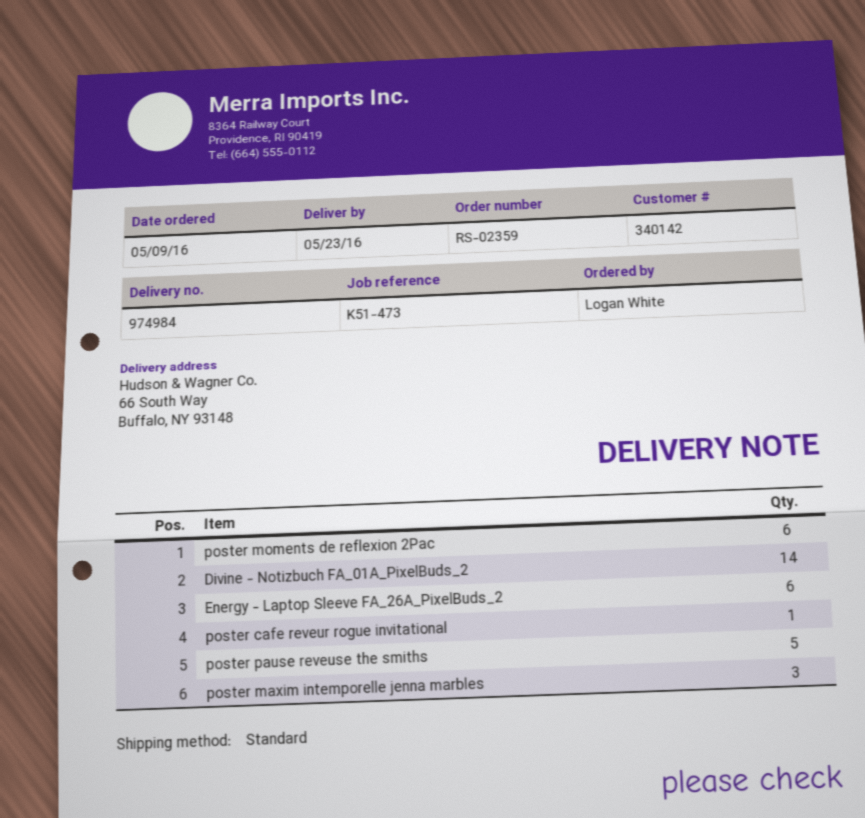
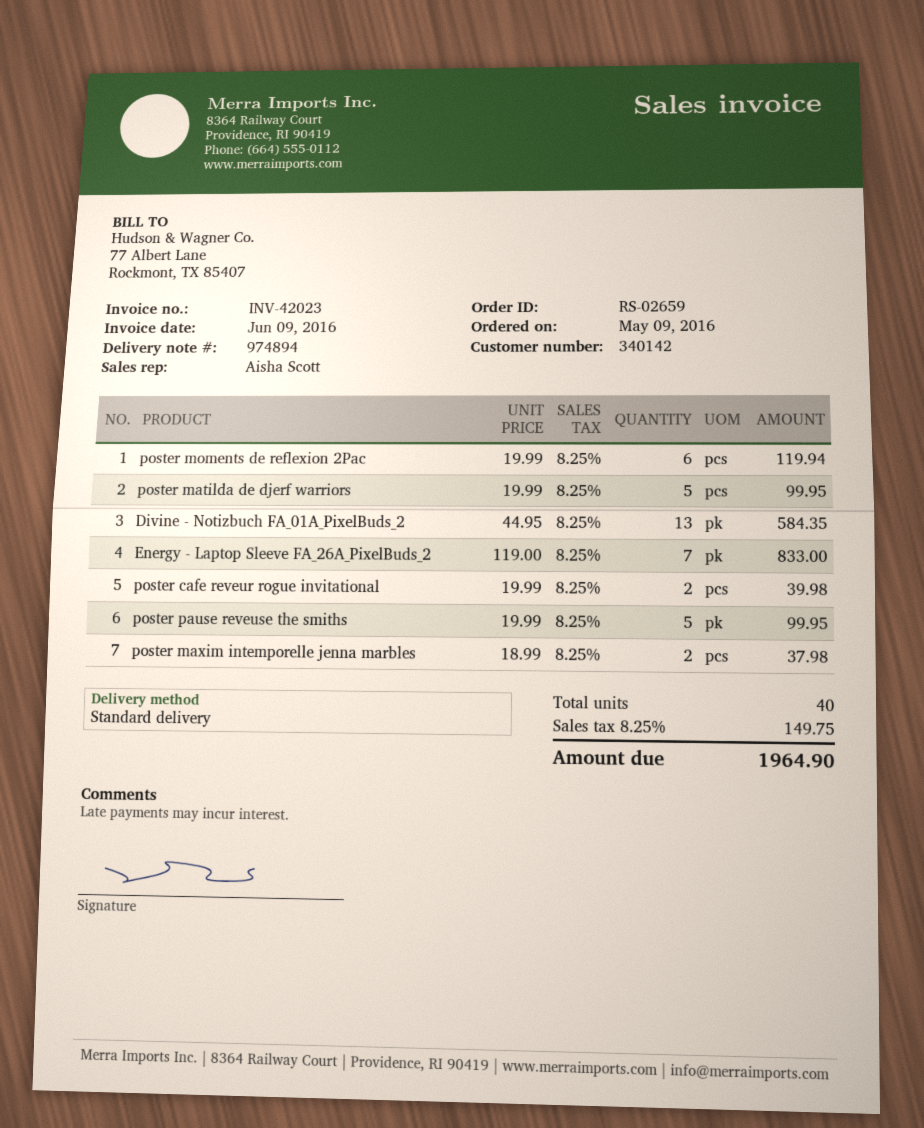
order number: RS-02359 -> RS-02659
delivery note number: 974984 -> 974894
Divine - Notizbuch FA_01A_PixelBuds_2: 14 -> 13
Energy - Laptop Sleeve FA_26A_PixelBuds_2: 6 -> 7
poster cafe reveur rogue invitational: 1 -> 2
poster maxim intemporelle jenna marbles: 3 -> 2
poster matilda de djerf warriors: none -> 5

